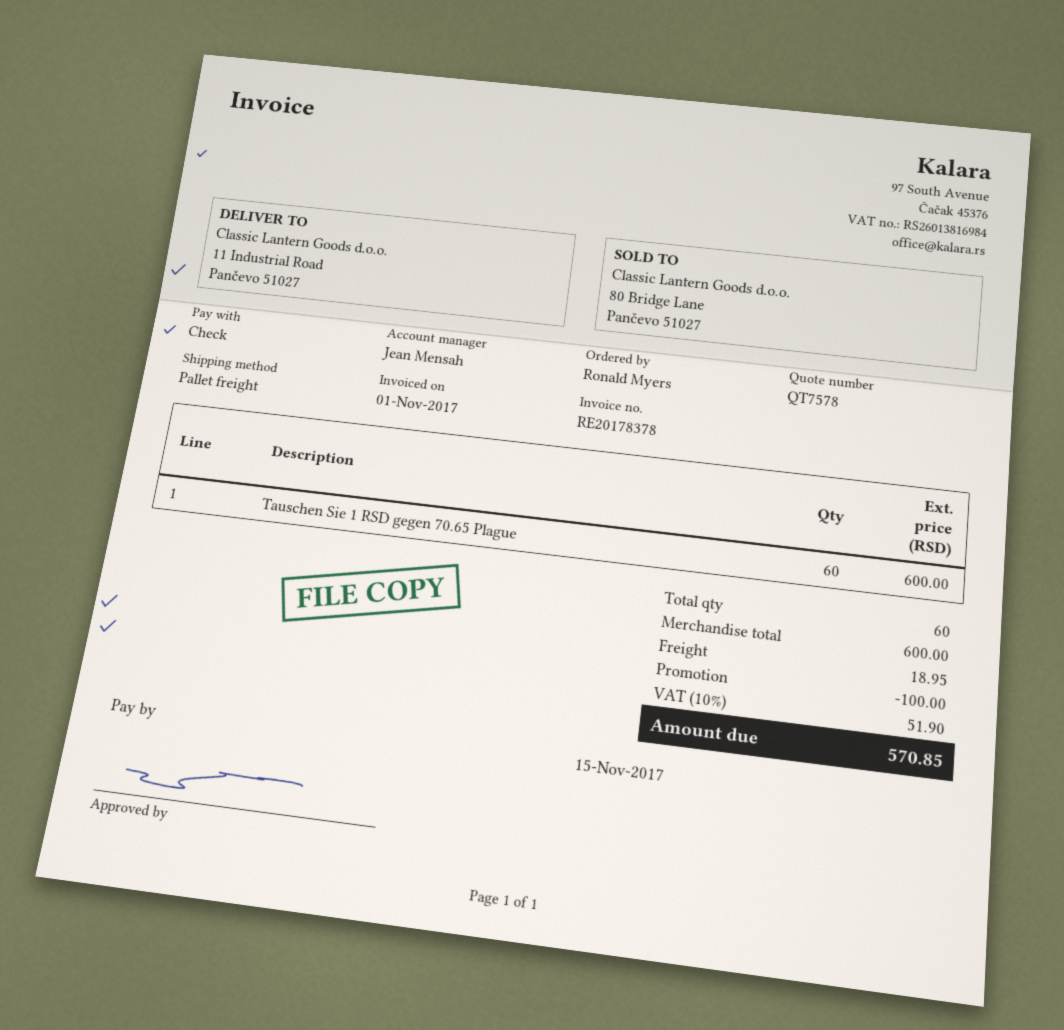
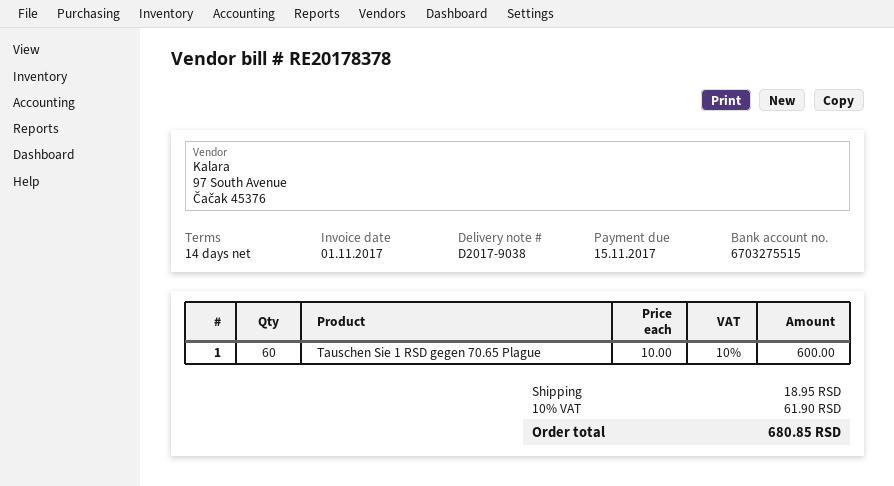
discount: 100.00 -> none
tax: 10% = 51.90 -> 10% = 61.90
total: 570.85 -> 680.85

